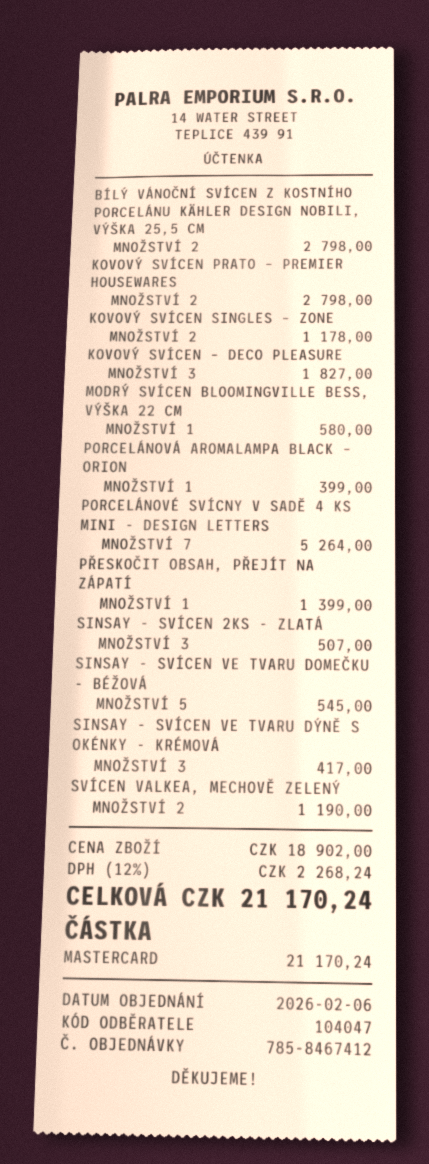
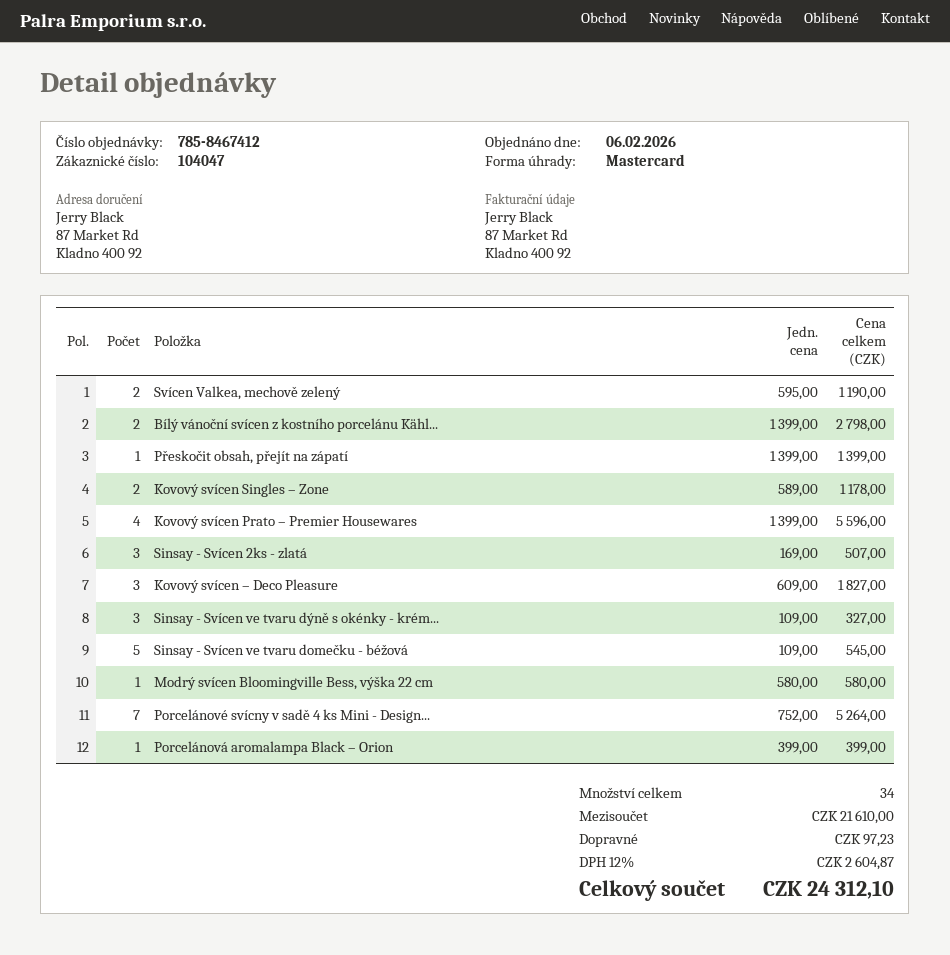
KOVOVÝ SVÍCEN PRATO – PREMIER HOUSEWARES: 2 for 2798.00 -> 4 for 5596.00
SINSAY - SVÍCEN VE TVARU DÝNĚ S OKÉNKY - KRÉMOVÁ: 3 for 417.00 -> 3 for 327.00
subtotal: 18902.00 -> 21610.00
shipping: none -> 97.23
tax: 12% = 2268.24 -> 12% = 2604.87
total: 21170.24 -> 24312.10

